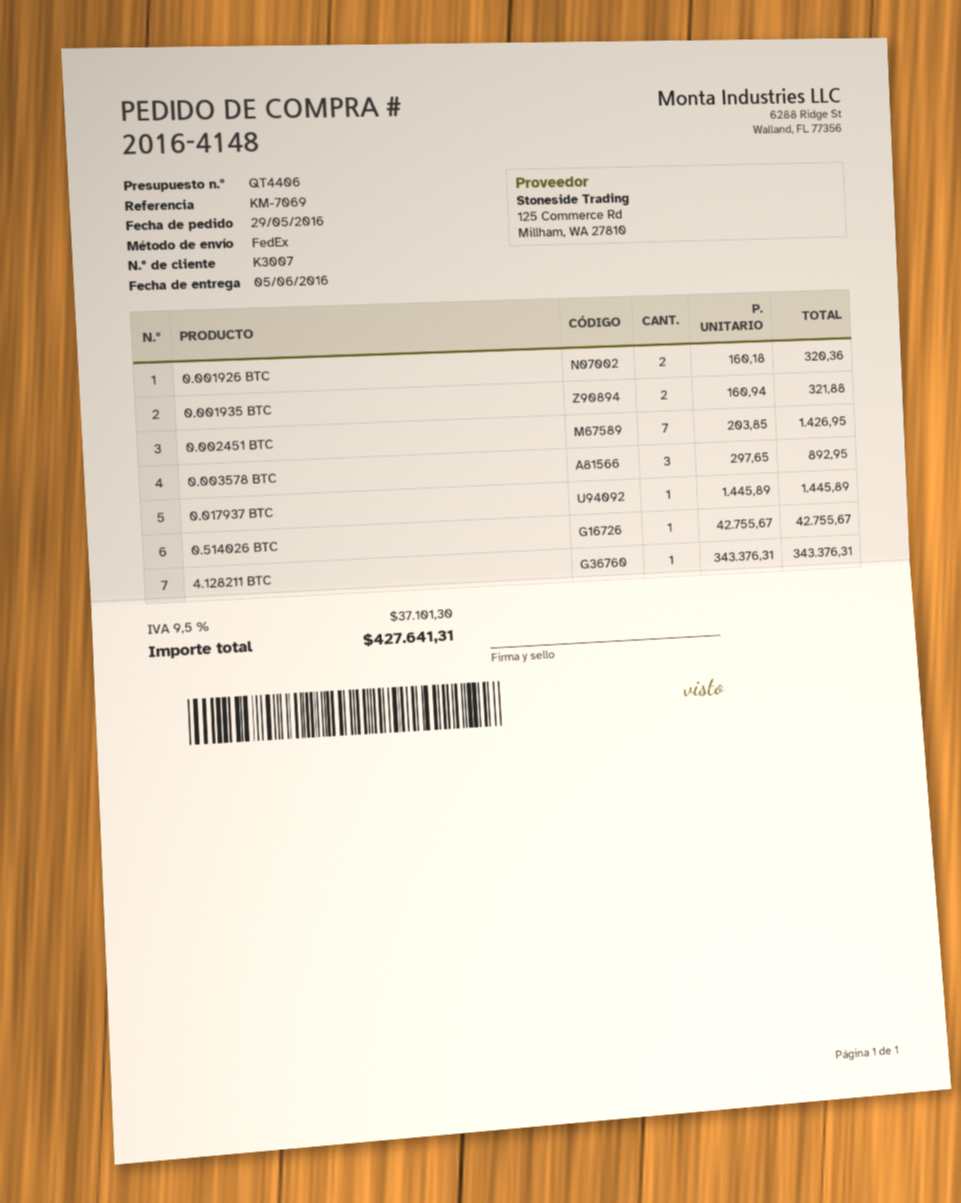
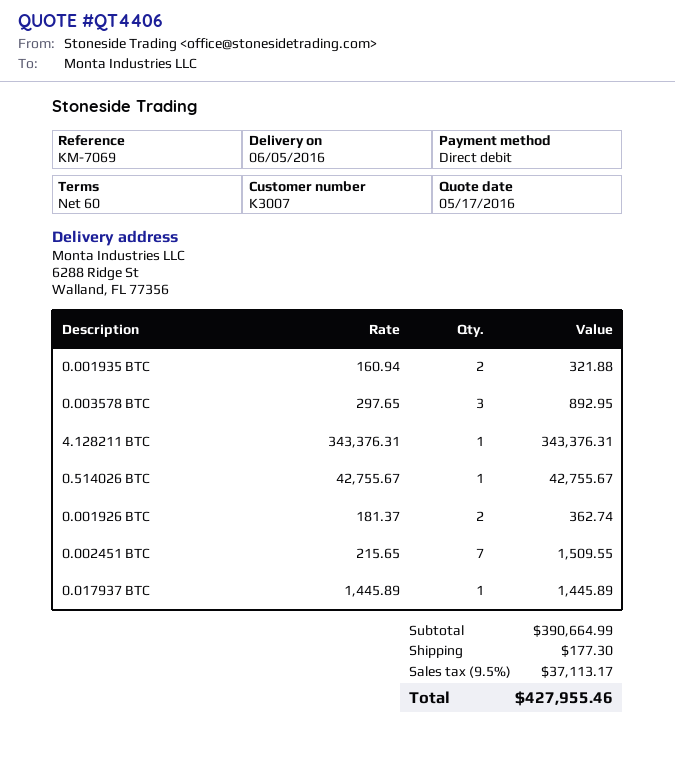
0.001926 BTC: 2 x 160.18 = 320.36 -> 2 x 181.37 = 362.74
0.002451 BTC: 7 x 203.85 = 1426.95 -> 7 x 215.65 = 1509.55
shipping: none -> 177.30
tax: 9.5% = 37101.30 -> 9.5% = 37113.17
total: 427641.31 -> 427955.46

